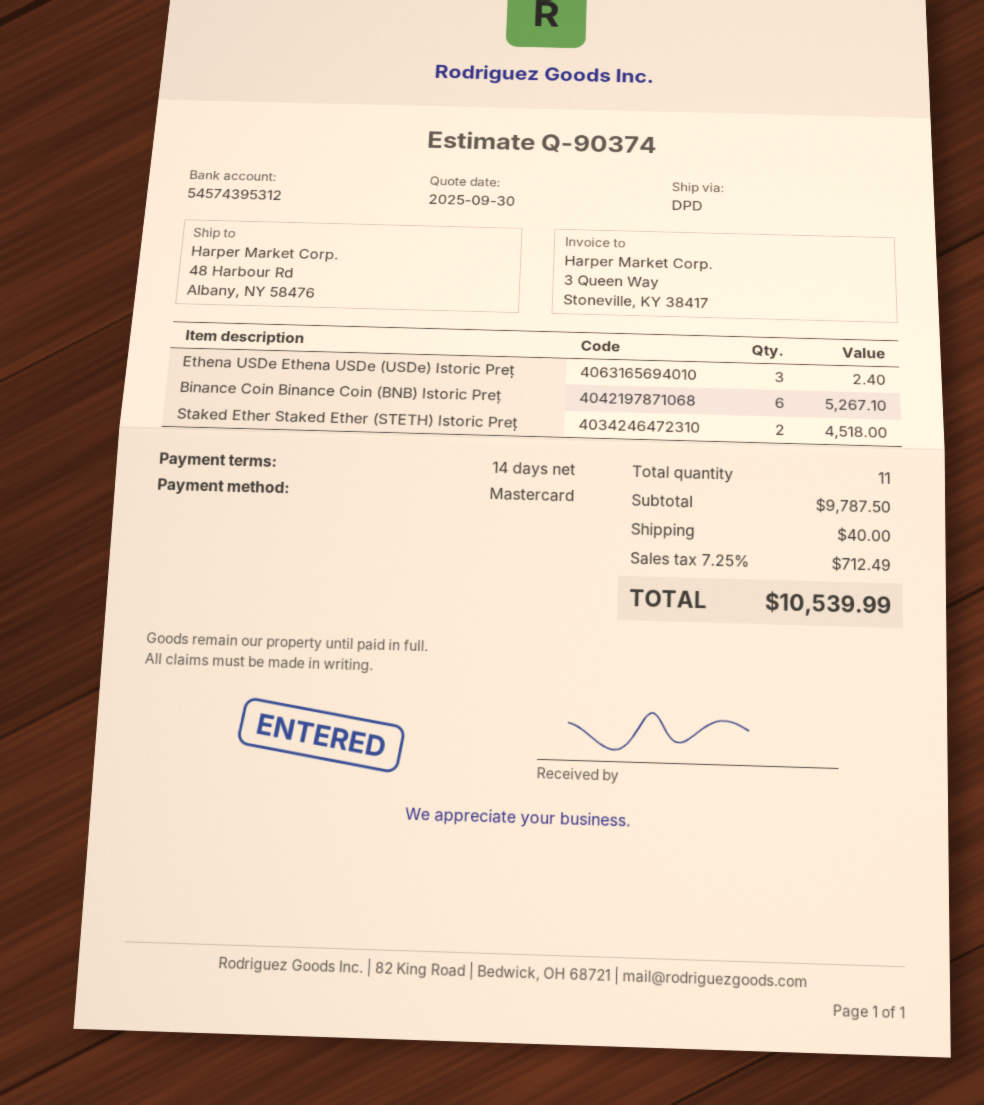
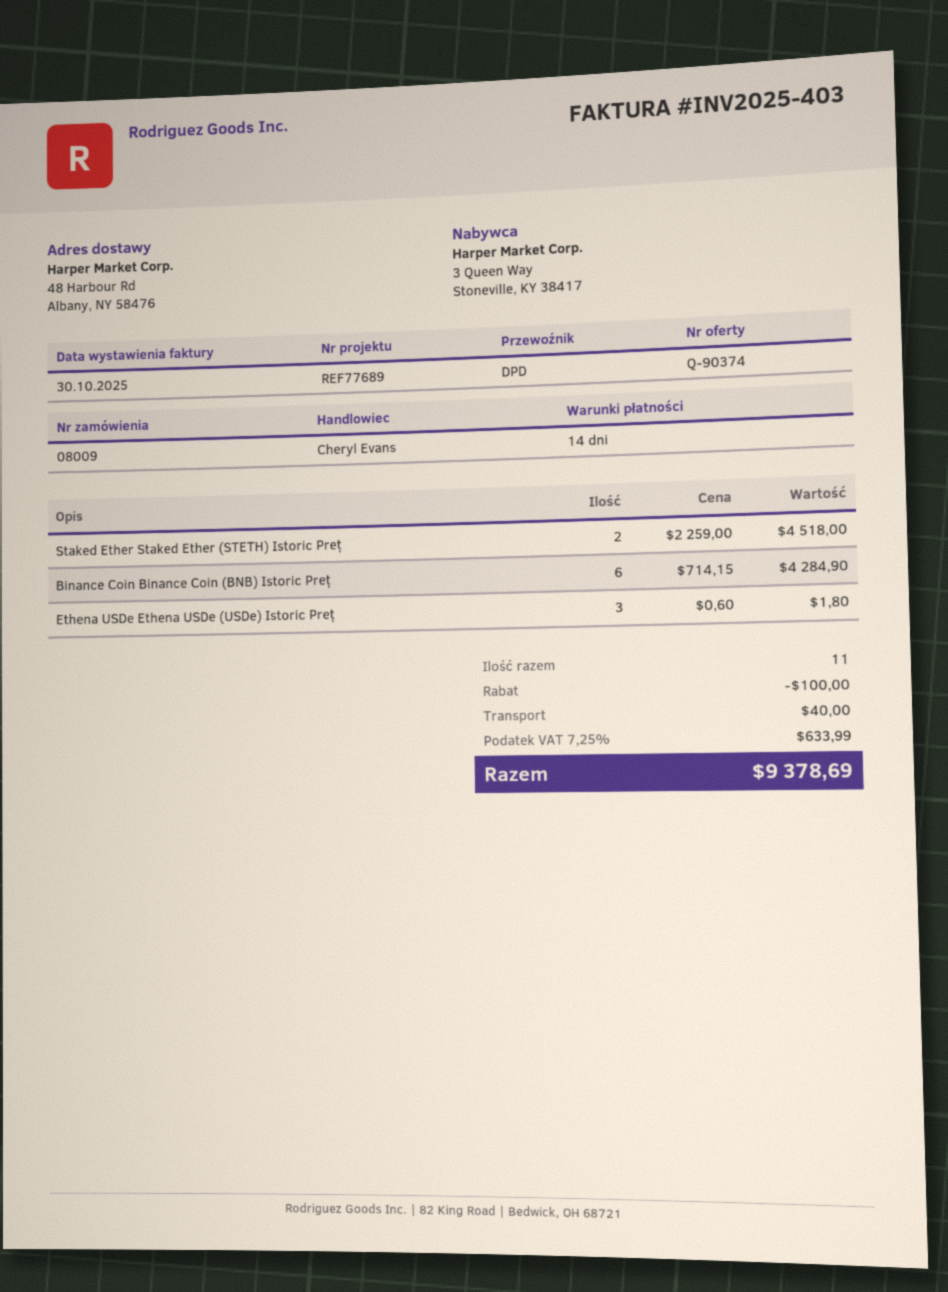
Ethena USDe Ethena USDe (USDe) Istoric Preț: 3 for 2.40 -> 3 for 1.80
Binance Coin Binance Coin (BNB) Istoric Preț: 6 for 5267.10 -> 6 for 4284.90
discount: none -> 100.00
tax: 7.25% = 712.49 -> 7.25% = 633.99
total: 10539.99 -> 9378.69

